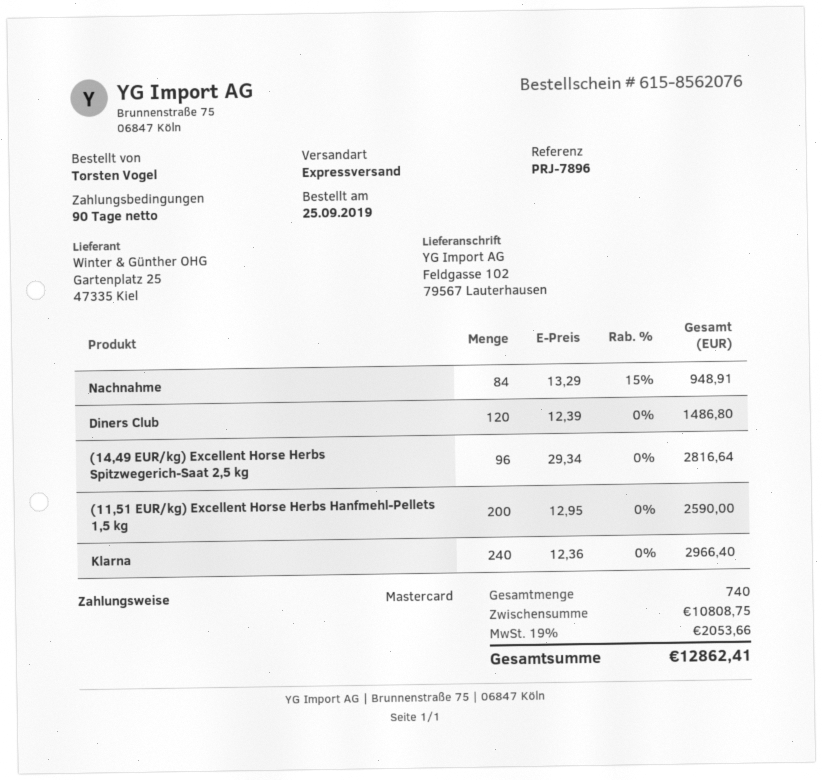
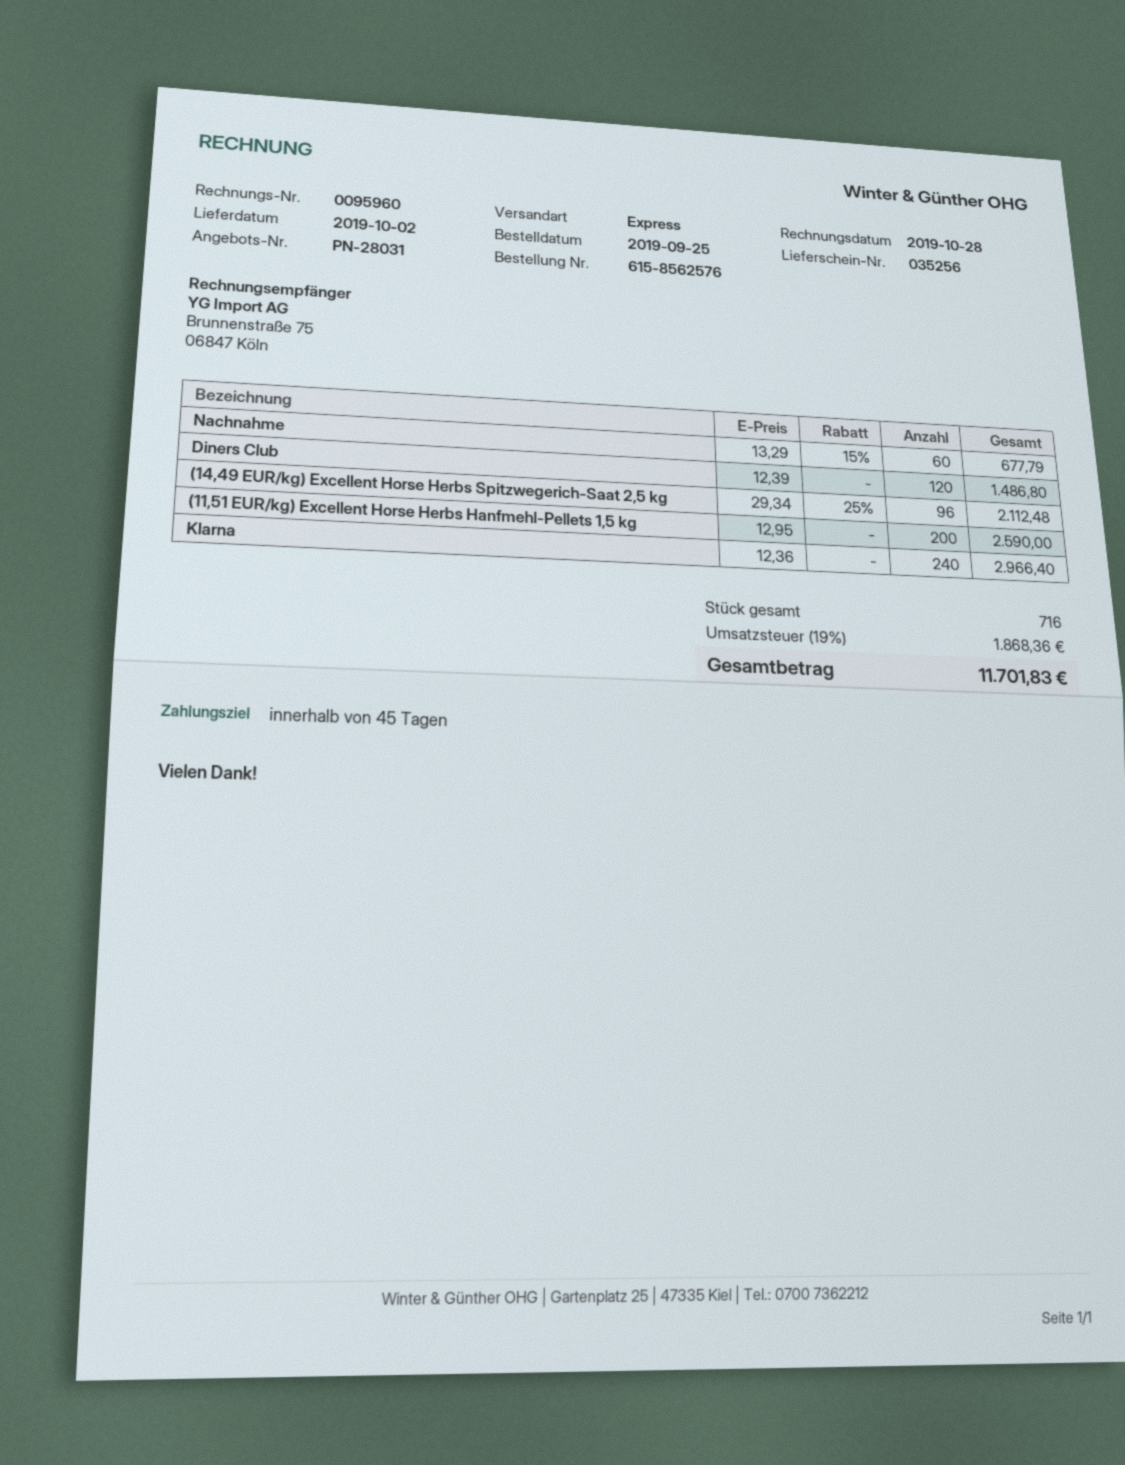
order number: 615-8562076 -> 615-8562576
payment terms: 90 days -> 45 days
Nachnahme: 84 x 13.29 - 15% = 948.91 -> 60 x 13.29 - 15% = 677.79
(14,49 EUR/kg) Excellent Horse Herbs Spitzwegerich-Saat 2,5 kg: 96 x 29.34 = 2816.64 -> 96 x 29.34 - 25% = 2112.48
total quantity: 740 -> 716
tax: 19% = 2053.66 -> 19% = 1868.36
total: 12862.41 -> 11701.83

